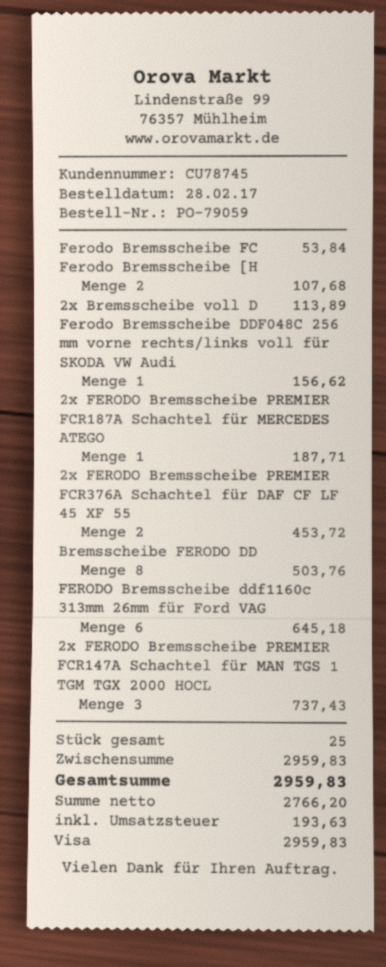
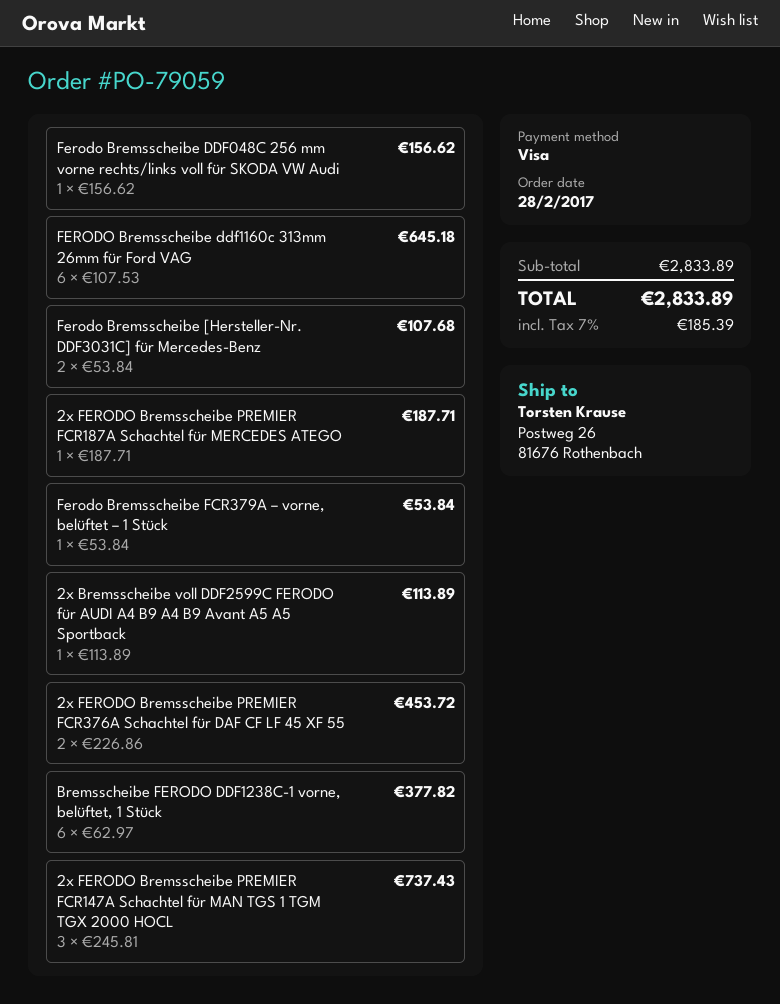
Bremsscheibe FERODO DD: 8 for 503.76 -> 6 for 377.82
subtotal: 2959.83 -> 2833.89
tax: 193.63 -> 185.39
total: 2959.83 -> 2833.89

